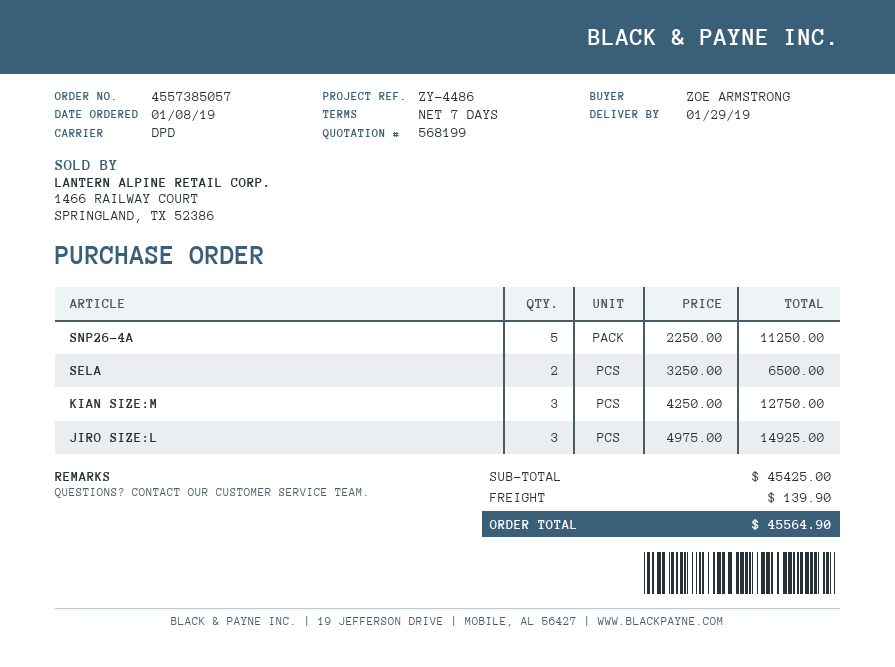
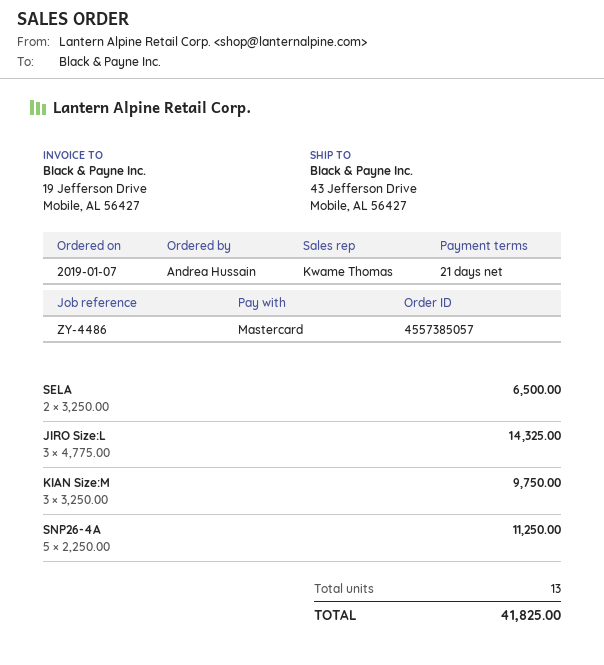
order date: 2019-01-08 -> 2019-01-07
payment terms: 7 days -> 21 days
ordered by: ZOE ARMSTRONG -> Andrea Hussain
KIAN SIZE:M: 3 x 4250.00 = 12750.00 -> 3 x 3250.00 = 9750.00
JIRO SIZE:L: 3 x 4975.00 = 14925.00 -> 3 x 4775.00 = 14325.00
shipping: 139.90 -> none
total: 45564.90 -> 41825.00

